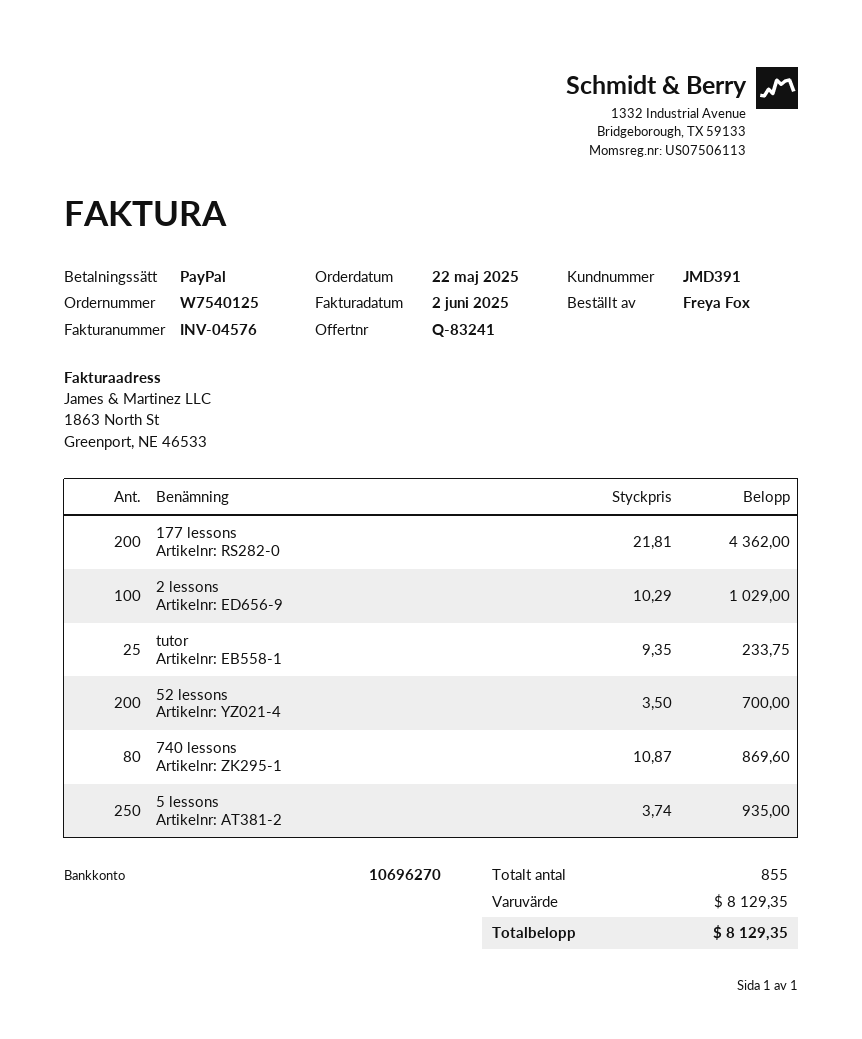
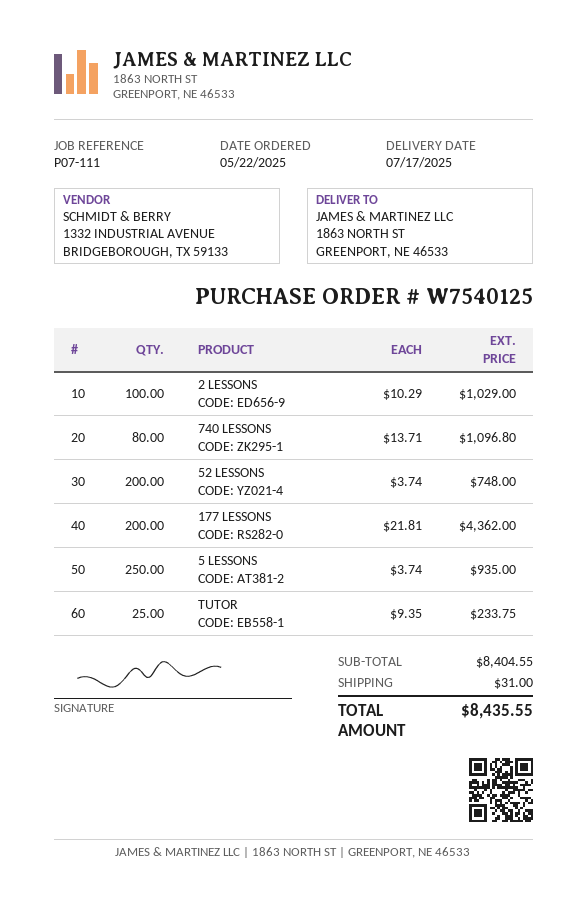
52 lessons: 200 x 3.50 = 700.00 -> 200 x 3.74 = 748.00
740 lessons: 80 x 10.87 = 869.60 -> 80 x 13.71 = 1096.80
subtotal: 8129.35 -> 8404.55
shipping: none -> 31.00
total: 8129.35 -> 8435.55

